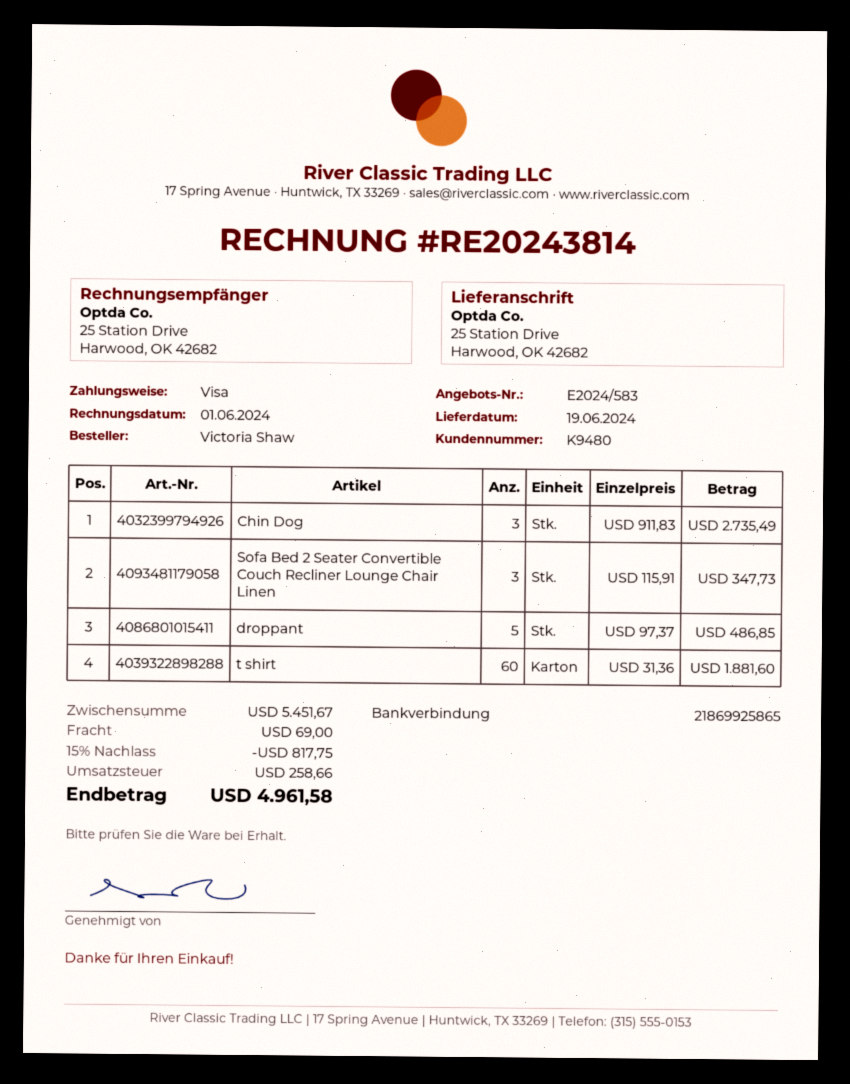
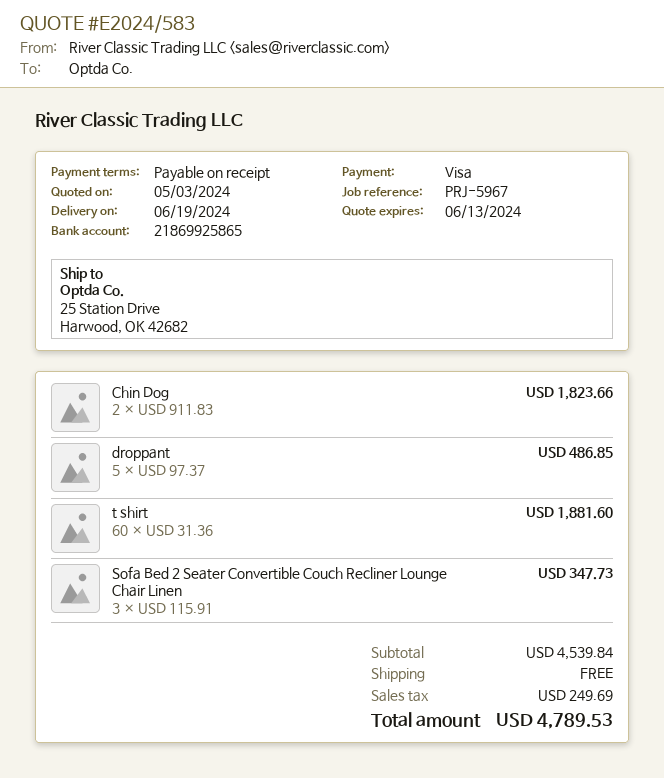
Chin Dog: 3 x 911.83 = 2735.49 -> 2 x 911.83 = 1823.66
subtotal: 5451.67 -> 4539.84
discount: 15% = 817.75 -> none
shipping: 69.00 -> 0.00
tax: 258.66 -> 249.69
total: 4961.58 -> 4789.53

